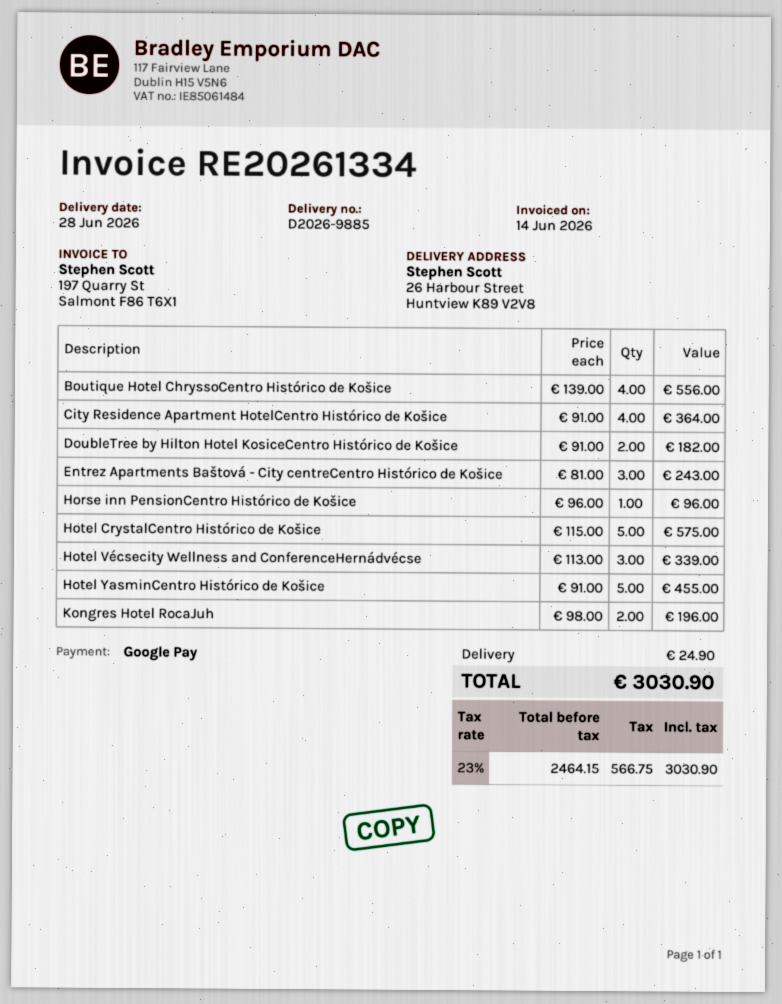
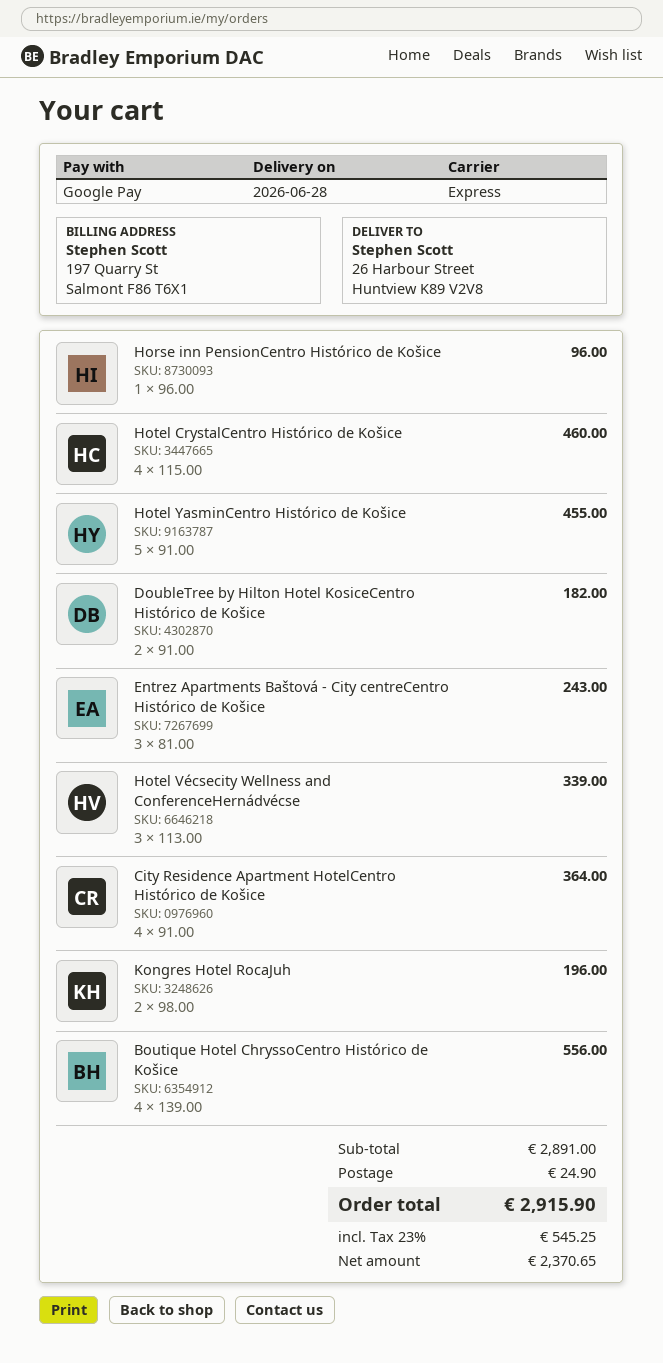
Hotel CrystalCentro Histórico de Košice: 5 x 115.00 = 575.00 -> 4 x 115.00 = 460.00
net: 2464.15 -> 2370.65
tax: 23% = 566.75 -> 23% = 545.25
total: 3030.90 -> 2915.90

